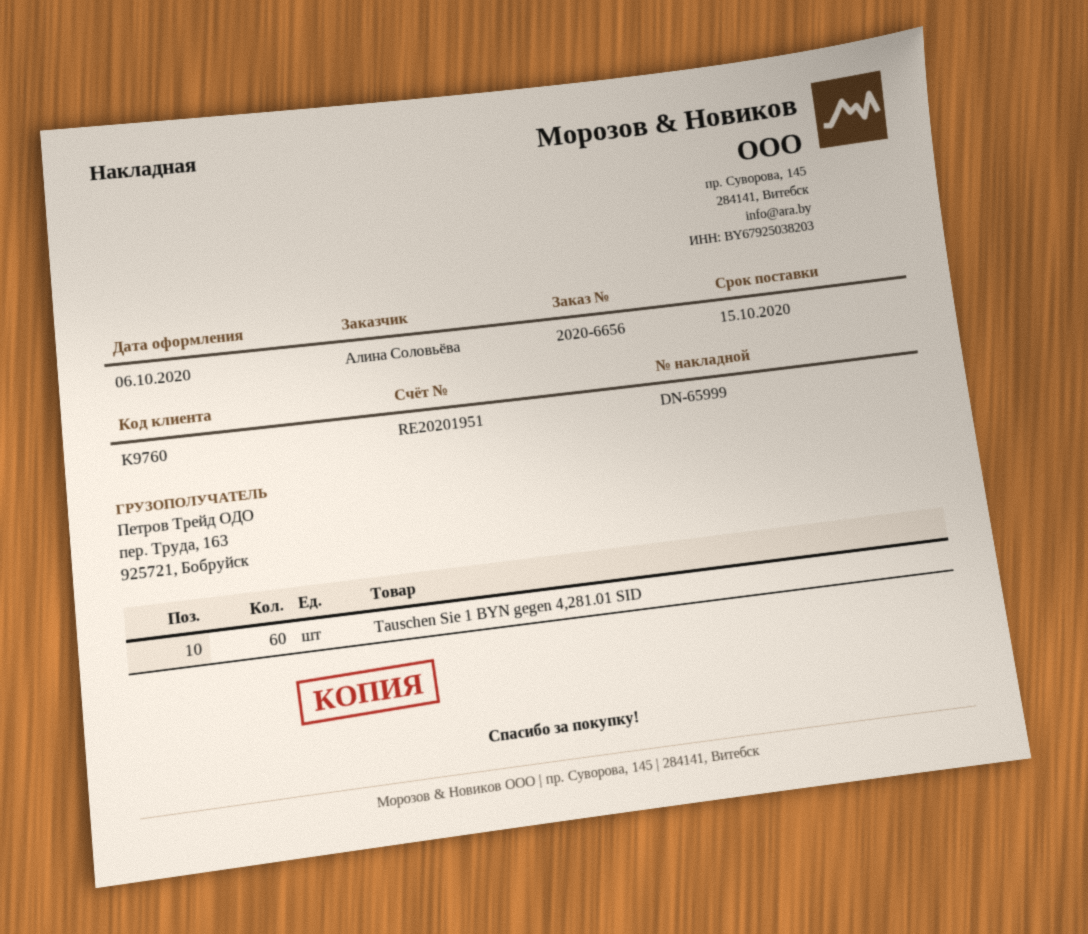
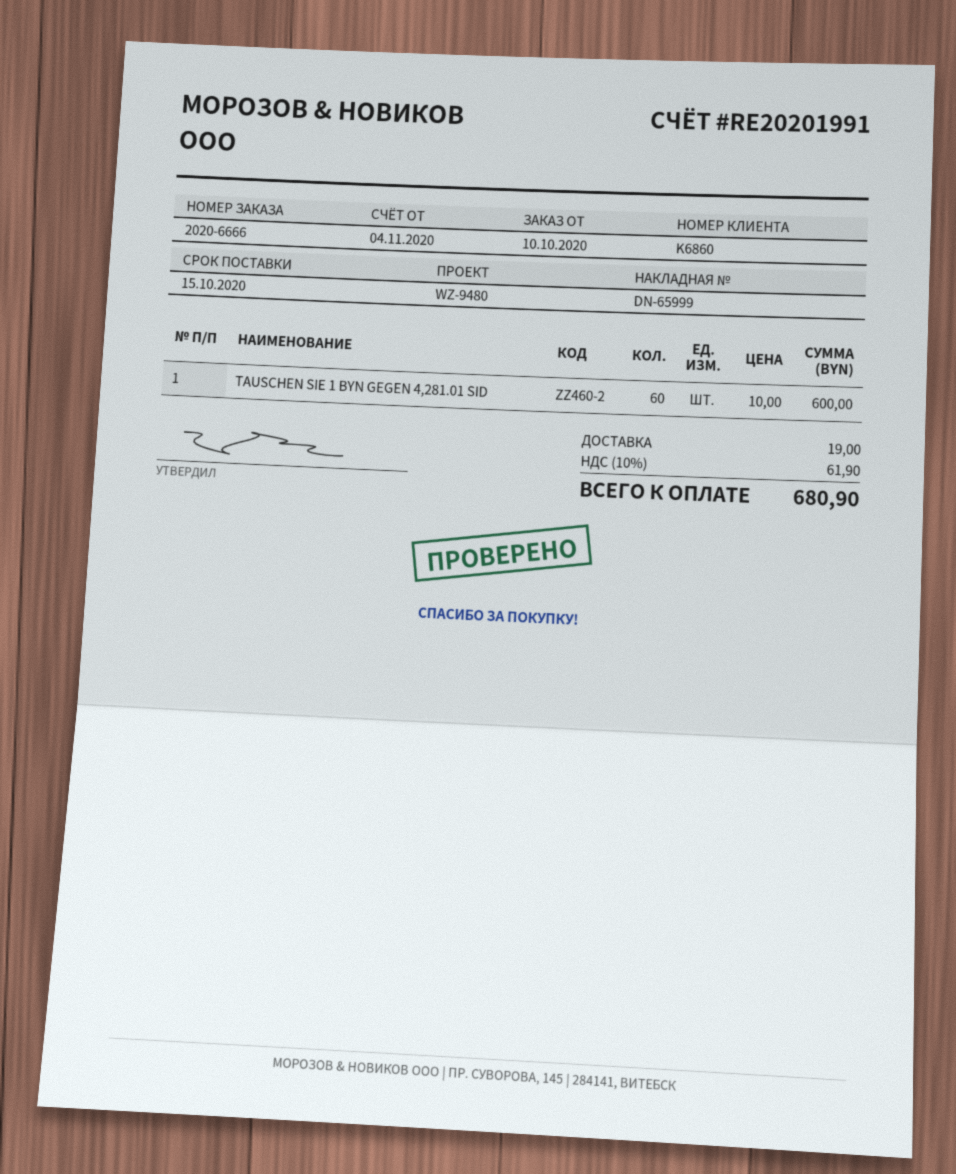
order number: 2020-6656 -> 2020-6666
order date: 2020-10-06 -> 2020-10-10
invoice number: RE20201951 -> RE20201991
customer number: K9760 -> K6860

